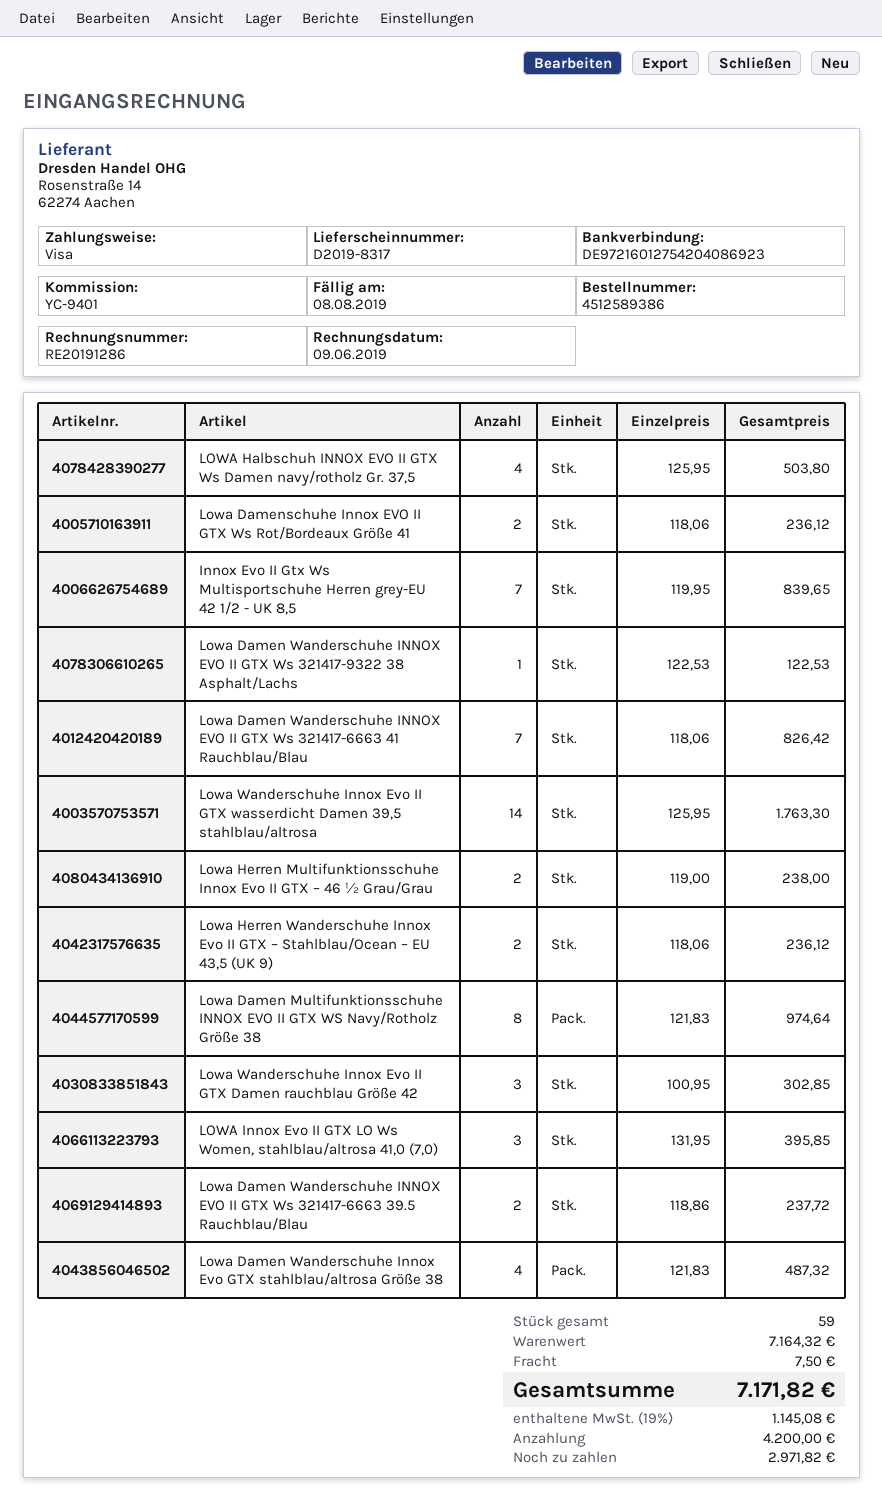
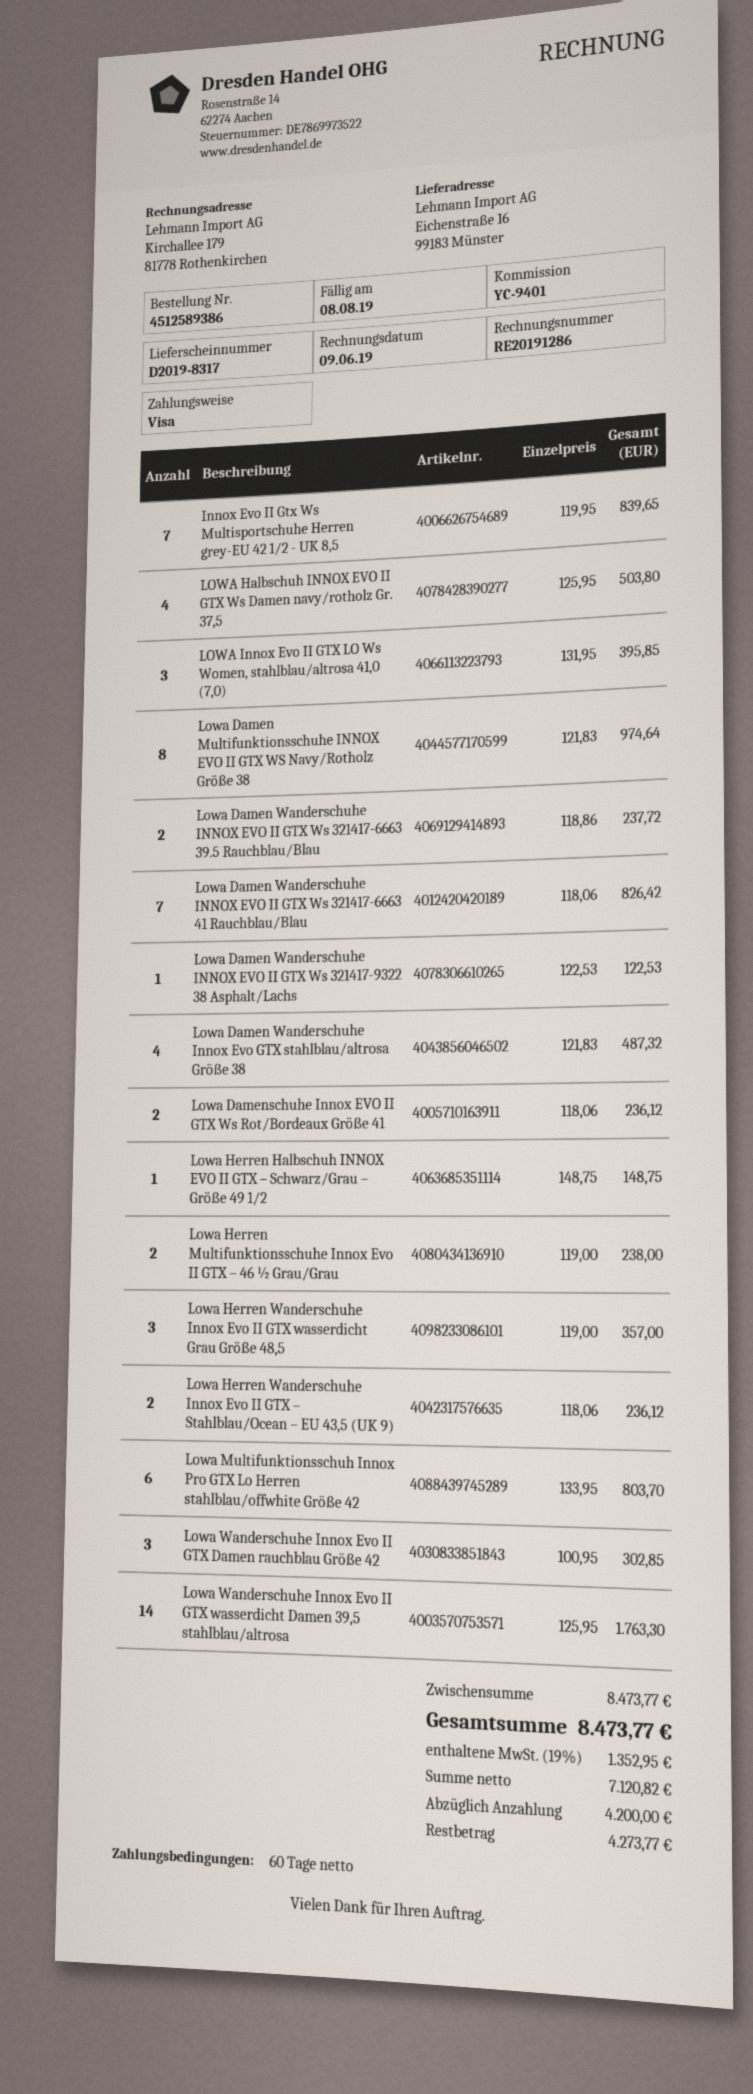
Lowa Herren Halbschuh INNOX EVO II GTX – Schwarz/Grau – Größe 49 1/2: none -> 1 x 148.75 = 148.75
Lowa Herren Wanderschuhe Innox Evo II GTX wasserdicht Grau Größe 48,5: none -> 3 x 119.00 = 357.00
Lowa Multifunktionsschuh Innox Pro GTX Lo Herren stahlblau/offwhite Größe 42: none -> 6 x 133.95 = 803.70
subtotal: 7164.32 -> 8473.77
shipping: 7.50 -> none
tax: 19% = 1145.08 -> 19% = 1352.95
total: 7171.82 -> 8473.77
balance: 2971.82 -> 4273.77

